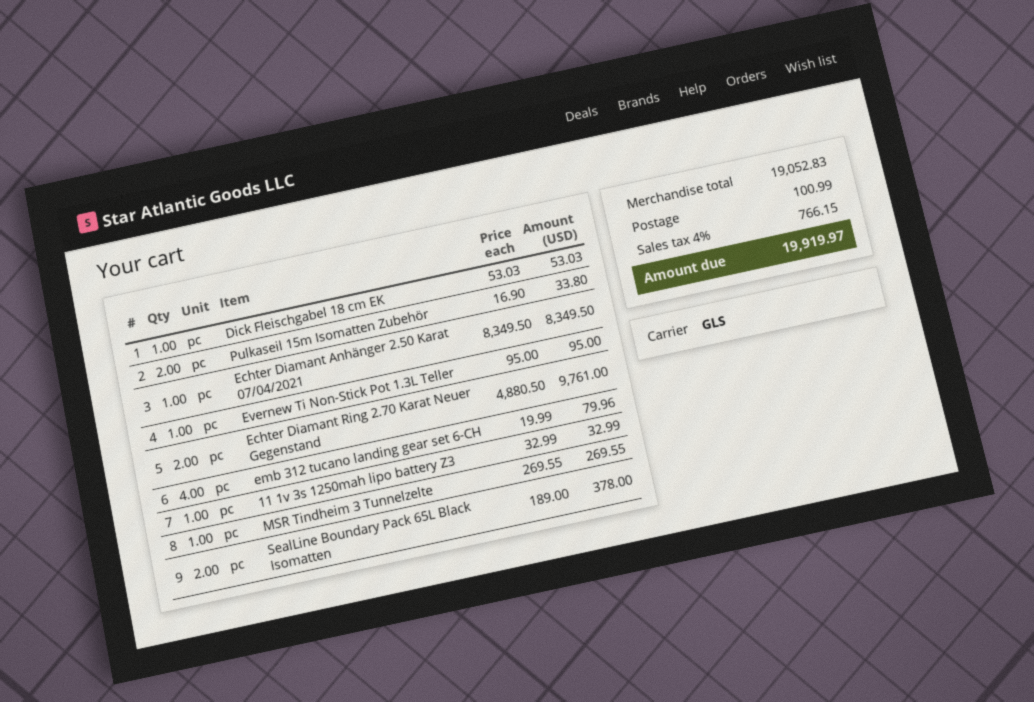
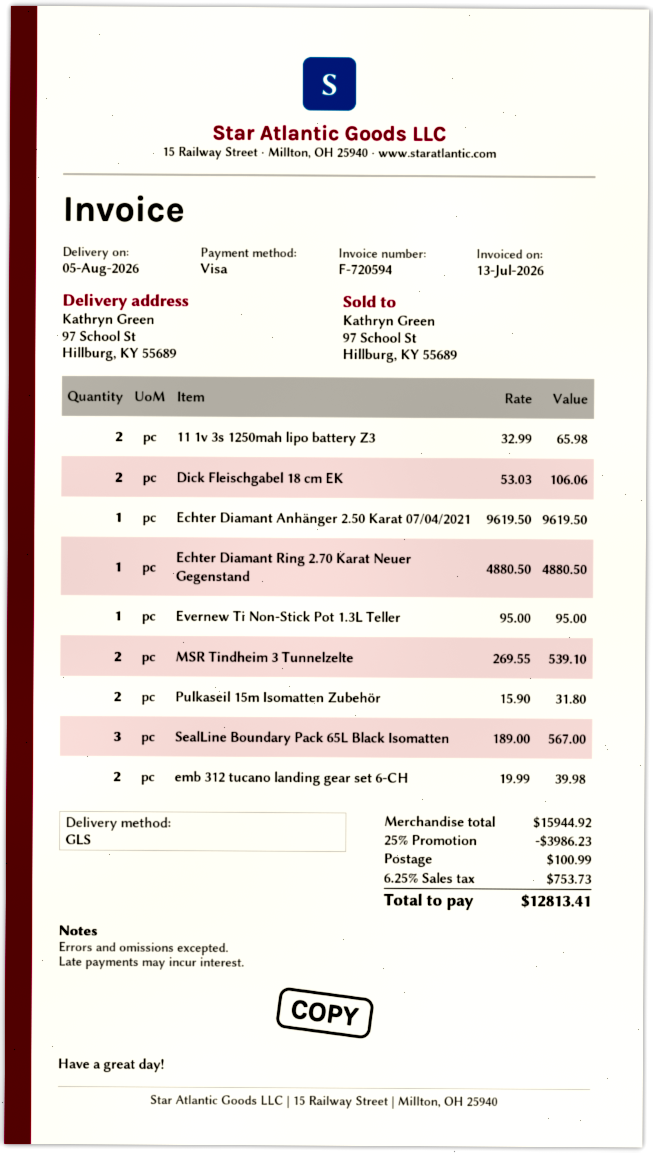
Dick Fleischgabel 18 cm EK: 1 x 53.03 = 53.03 -> 2 x 53.03 = 106.06
Pulkaseil 15m Isomatten Zubehör: 2 x 16.90 = 33.80 -> 2 x 15.90 = 31.80
Echter Diamant Anhänger 2.50 Karat 07/04/2021: 1 x 8349.50 = 8349.50 -> 1 x 9619.50 = 9619.50
Echter Diamant Ring 2.70 Karat Neuer Gegenstand: 2 x 4880.50 = 9761.00 -> 1 x 4880.50 = 4880.50
emb 312 tucano landing gear set 6-CH: 4 x 19.99 = 79.96 -> 2 x 19.99 = 39.98
11 1v 3s 1250mah lipo battery Z3: 1 x 32.99 = 32.99 -> 2 x 32.99 = 65.98
MSR Tindheim 3 Tunnelzelte: 1 x 269.55 = 269.55 -> 2 x 269.55 = 539.10
SealLine Boundary Pack 65L Black Isomatten: 2 x 189.00 = 378.00 -> 3 x 189.00 = 567.00
subtotal: 19052.83 -> 15944.92
discount: none -> 25% = 3986.23
tax: 4% = 766.15 -> 6.25% = 753.73
total: 19919.97 -> 12813.41

